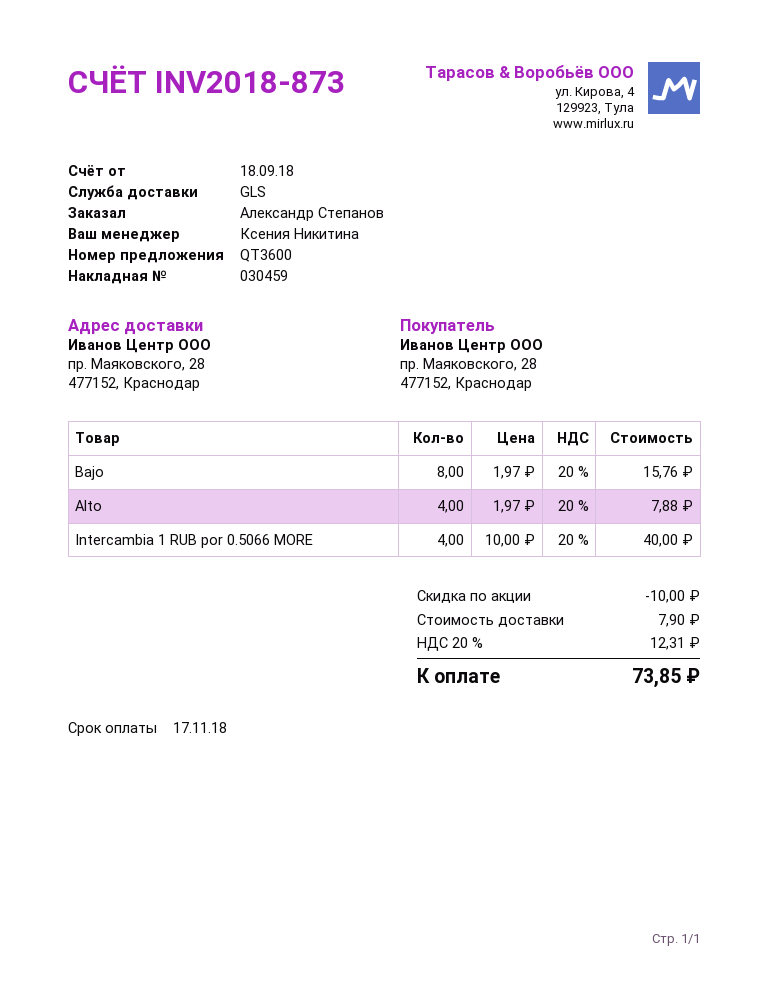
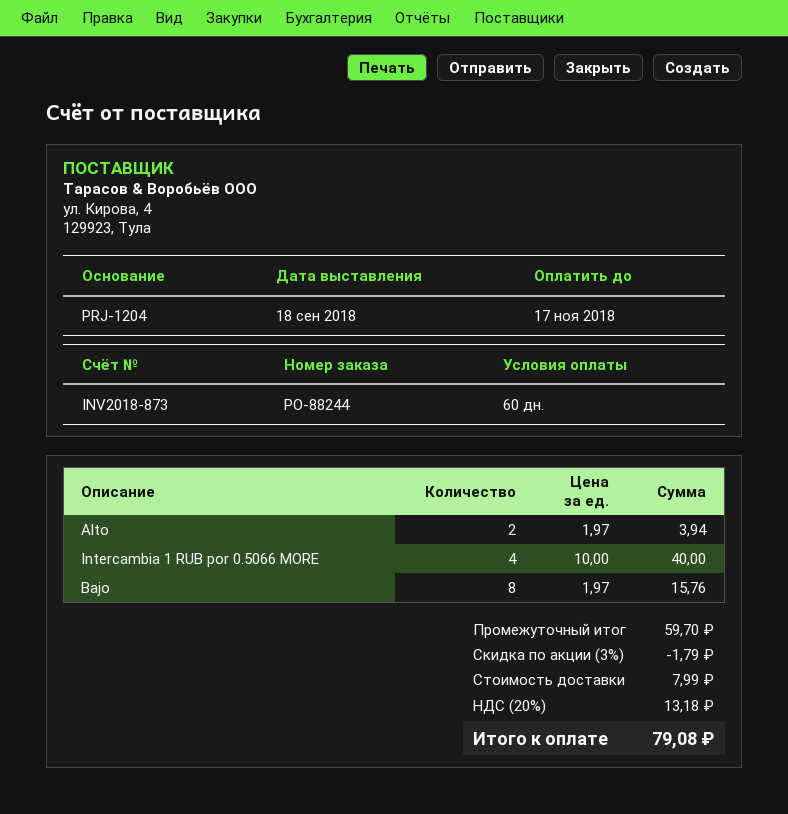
Alto: 4 x 1.97 = 7.88 -> 2 x 1.97 = 3.94
discount: 10.00 -> 1.79
shipping: 7.90 -> 7.99
tax: 20% = 12.31 -> 20% = 13.18
total: 73.85 -> 79.08

